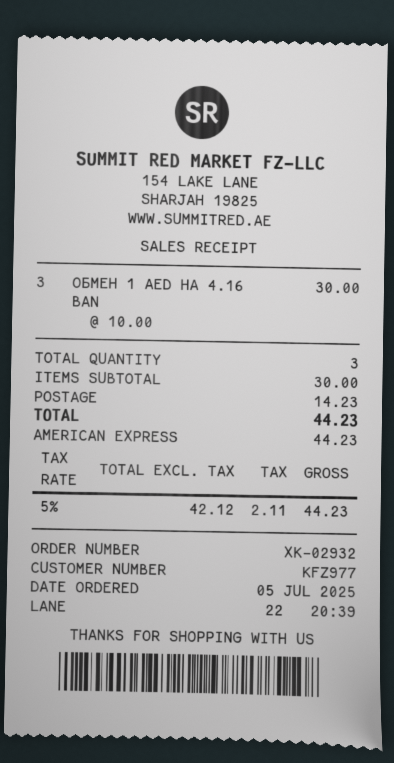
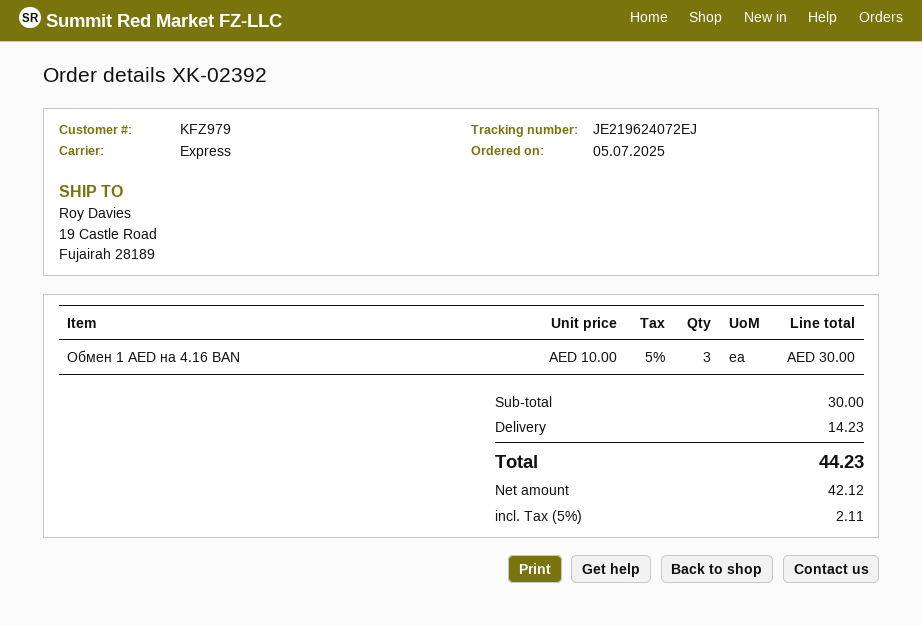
order number: XK-02932 -> XK-02392
customer number: KFZ977 -> KFZ979

